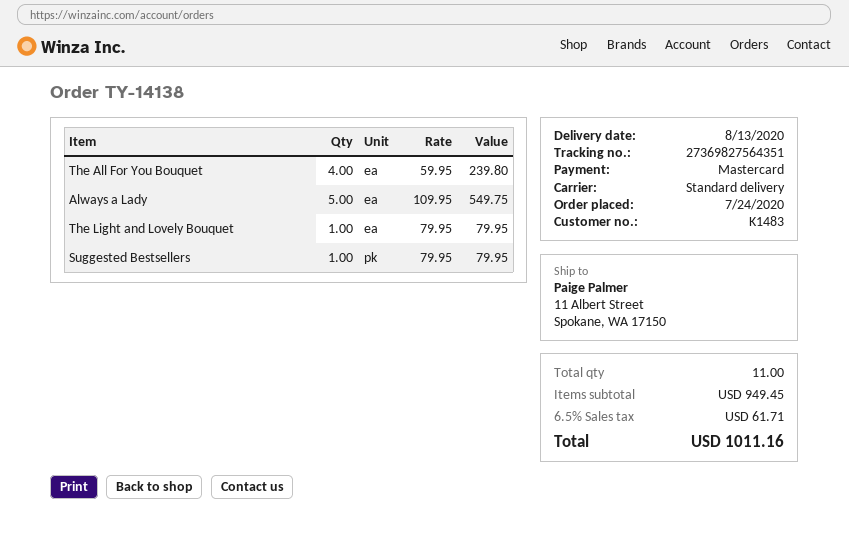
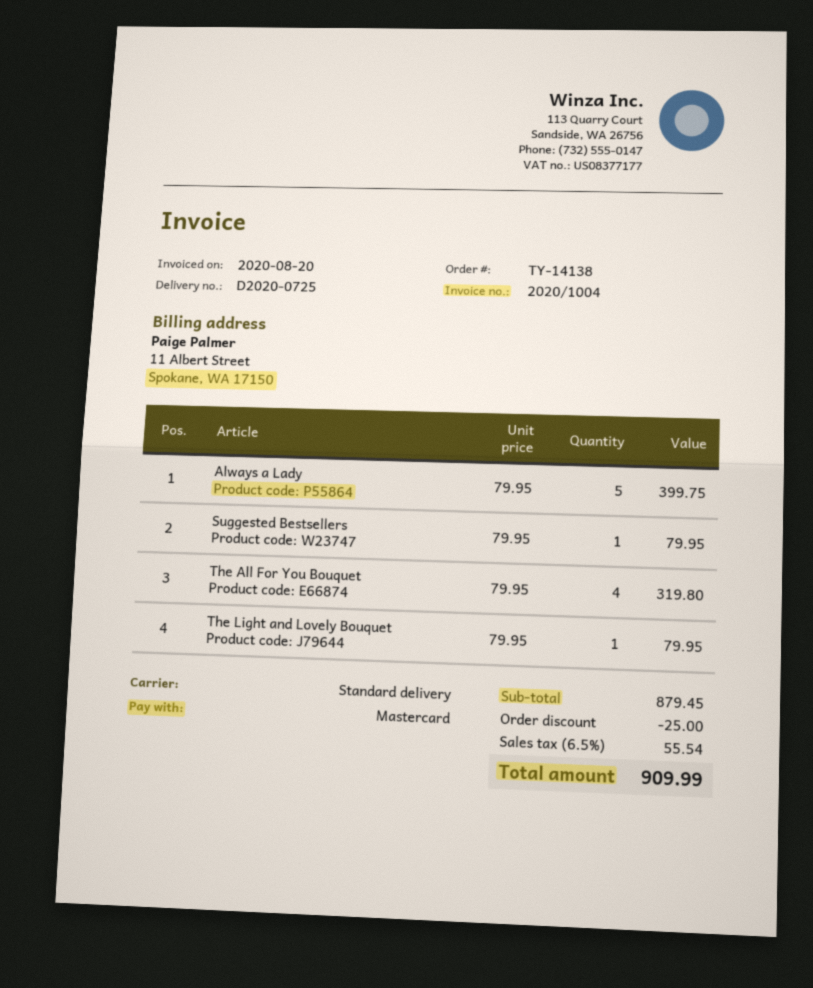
The All For You Bouquet: 4 x 59.95 = 239.80 -> 4 x 79.95 = 319.80
Always a Lady: 5 x 109.95 = 549.75 -> 5 x 79.95 = 399.75
subtotal: 949.45 -> 879.45
discount: none -> 25.00
tax: 6.5% = 61.71 -> 6.5% = 55.54
total: 1011.16 -> 909.99

